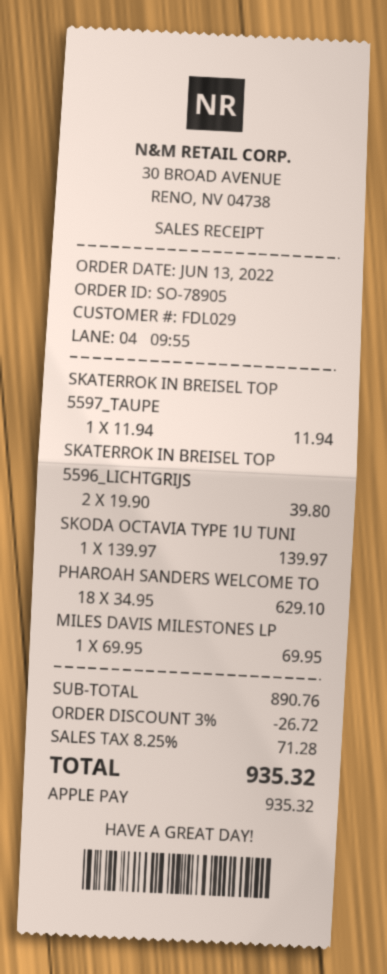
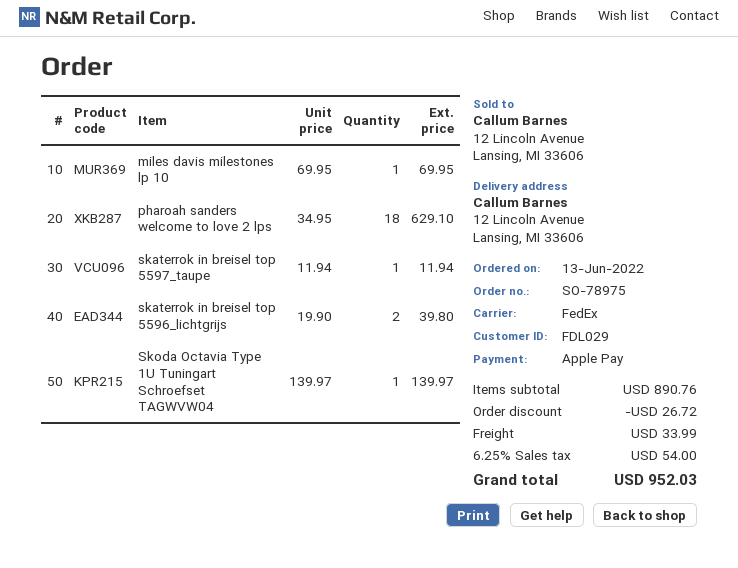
order number: SO-78905 -> SO-78975
shipping: none -> 33.99
tax: 8.25% = 71.28 -> 6.25% = 54.00
total: 935.32 -> 952.03

